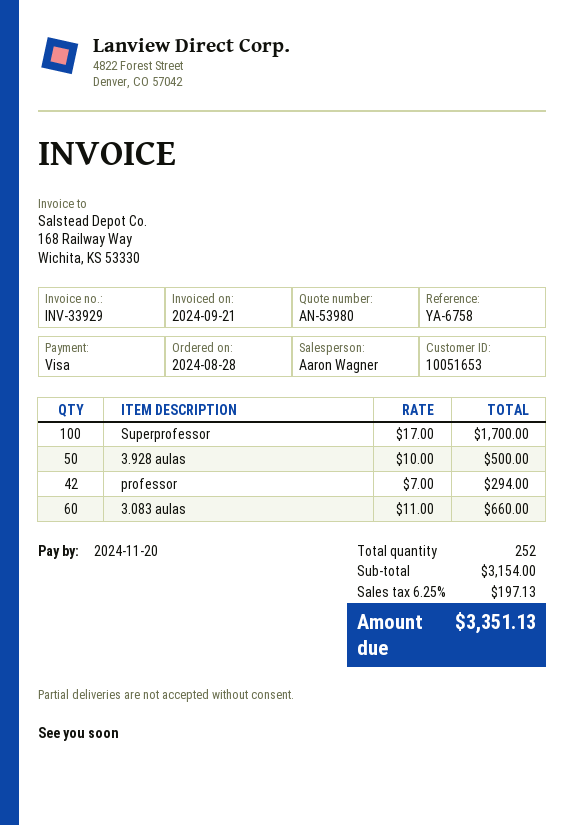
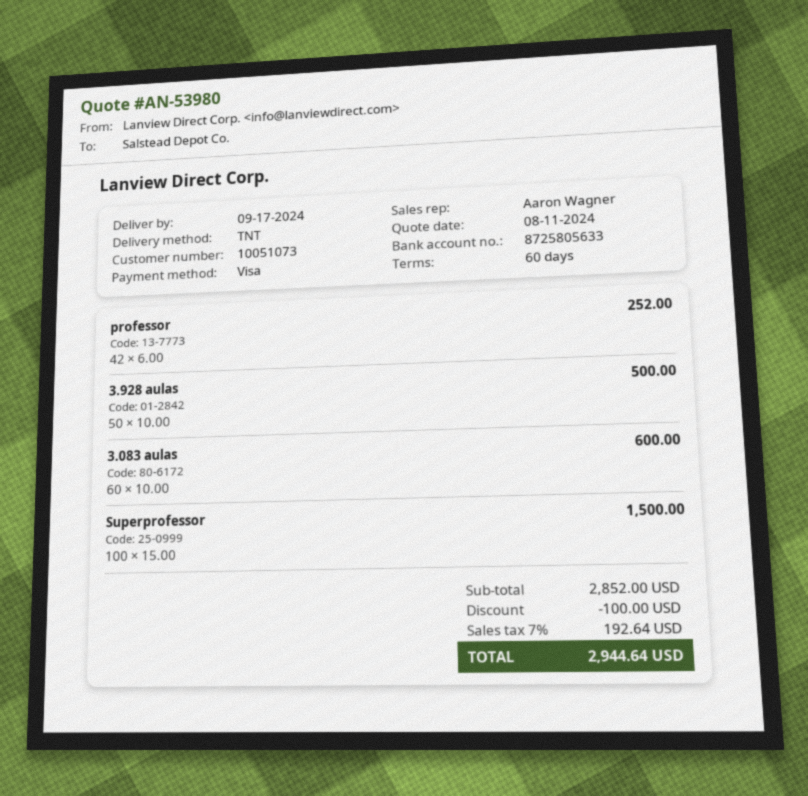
customer number: 10051653 -> 10051073
Superprofessor: 100 x 17.00 = 1700.00 -> 100 x 15.00 = 1500.00
professor: 42 x 7.00 = 294.00 -> 42 x 6.00 = 252.00
3.083 aulas: 60 x 11.00 = 660.00 -> 60 x 10.00 = 600.00
subtotal: 3154.00 -> 2852.00
discount: none -> 100.00
tax: 6.25% = 197.13 -> 7% = 192.64
total: 3351.13 -> 2944.64

